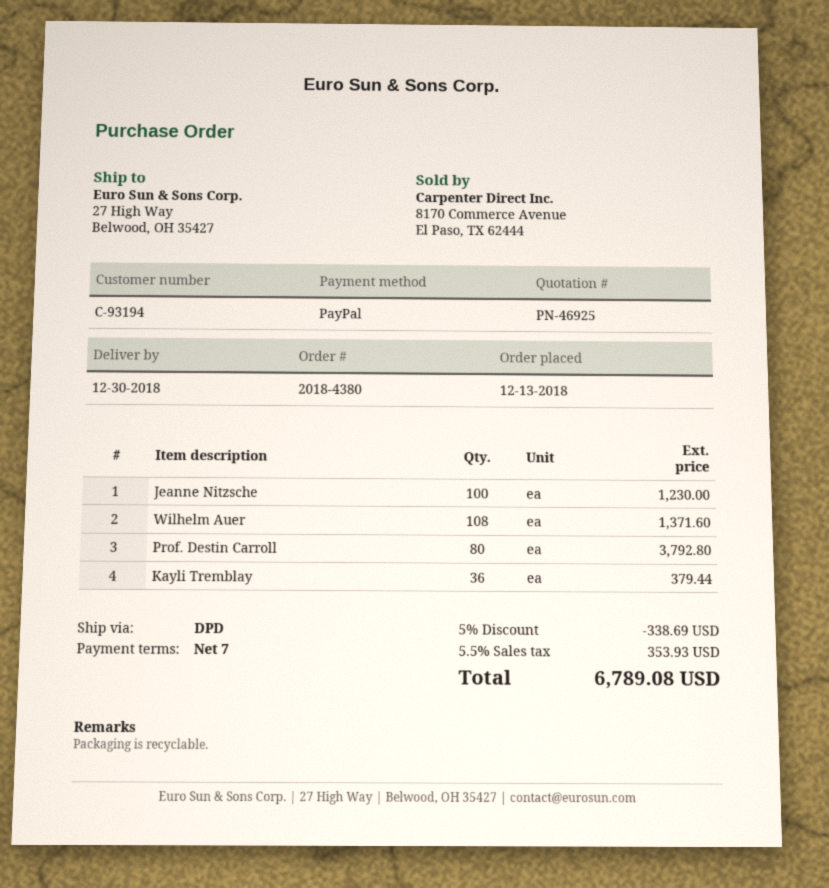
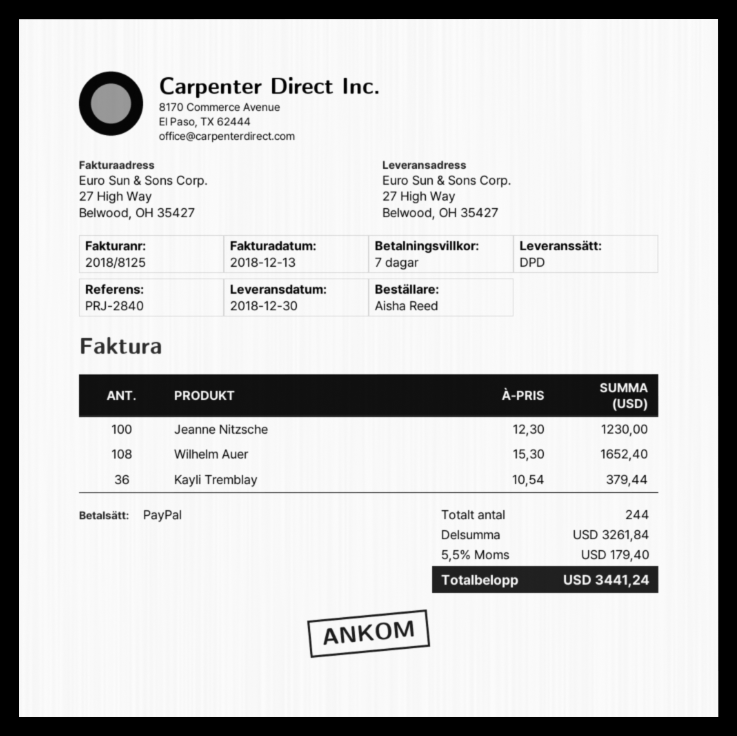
Wilhelm Auer: 108 for 1371.60 -> 108 for 1652.40
Prof. Destin Carroll: 80 for 3792.80 -> none
discount: 5% = 338.69 -> none
tax: 5.5% = 353.93 -> 5.5% = 179.40
total: 6789.08 -> 3441.24

